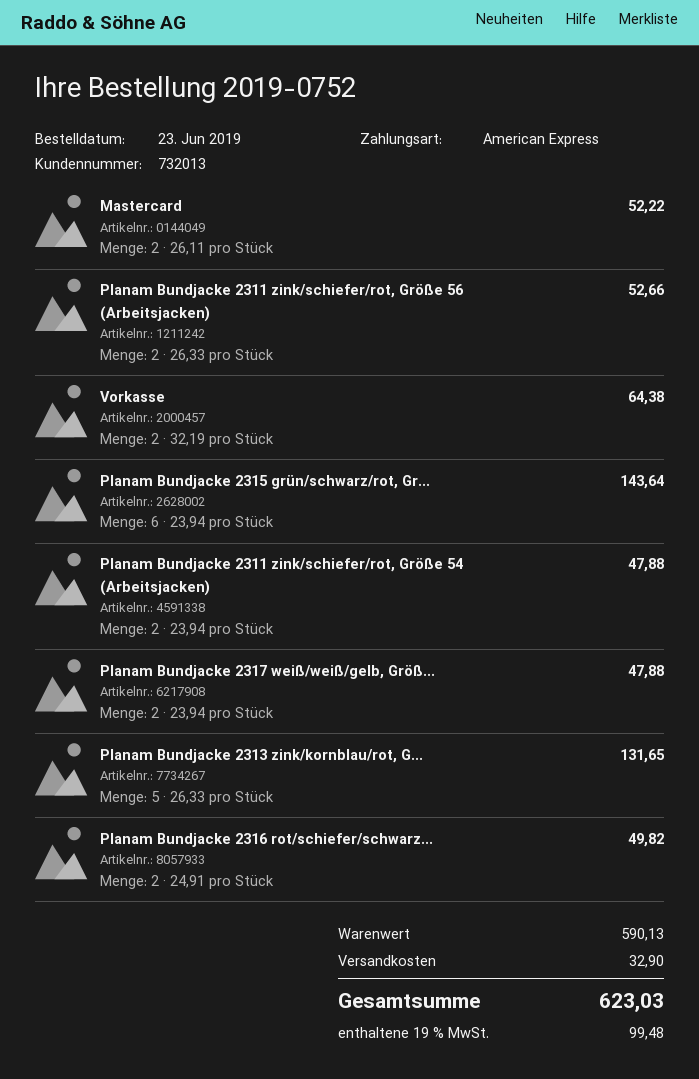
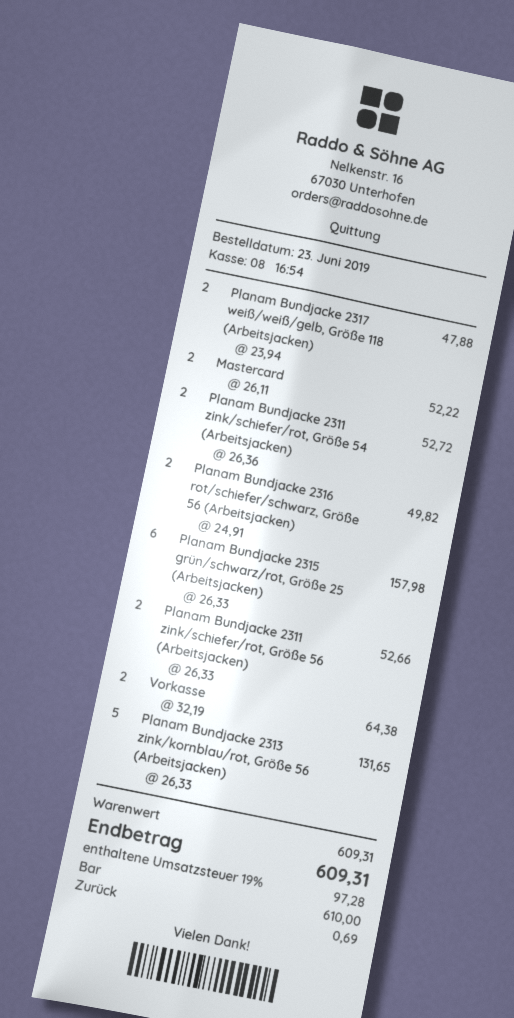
payment method: American Express -> cash
Planam Bundjacke 2315 grün/schwarz/rot, Gr...: 6 x 23.94 = 143.64 -> 6 x 26.33 = 157.98
Planam Bundjacke 2311 zink/schiefer/rot, Größe 54 (Arbeitsjacken): 2 x 23.94 = 47.88 -> 2 x 26.36 = 52.72
subtotal: 590.13 -> 609.31
shipping: 32.90 -> none
tax: 19% = 99.48 -> 19% = 97.28
total: 623.03 -> 609.31

